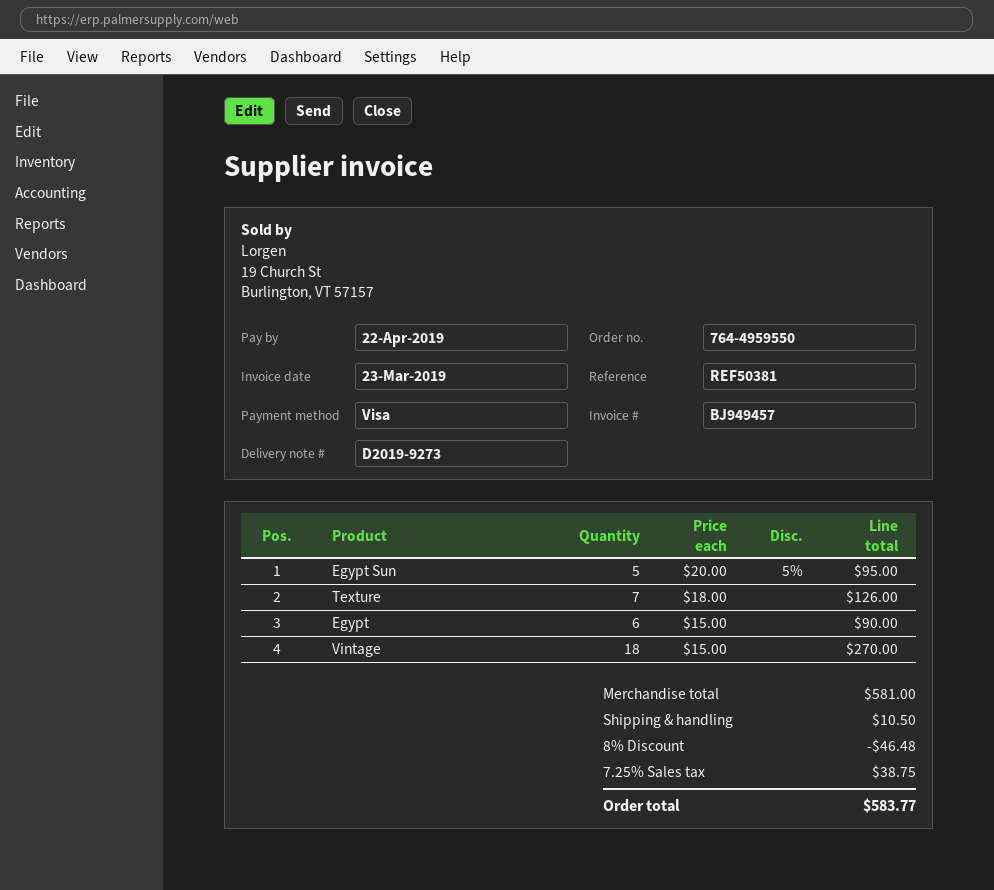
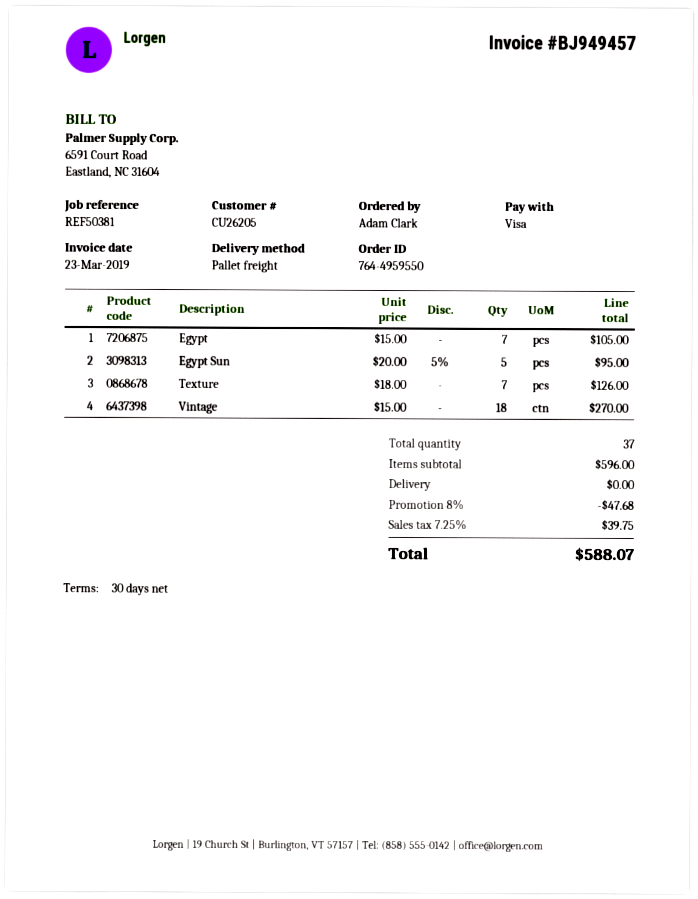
Egypt: 6 x 15.00 = 90.00 -> 7 x 15.00 = 105.00
subtotal: 581.00 -> 596.00
discount: 8% = 46.48 -> 8% = 47.68
shipping: 10.50 -> 0.00
tax: 7.25% = 38.75 -> 7.25% = 39.75
total: 583.77 -> 588.07

